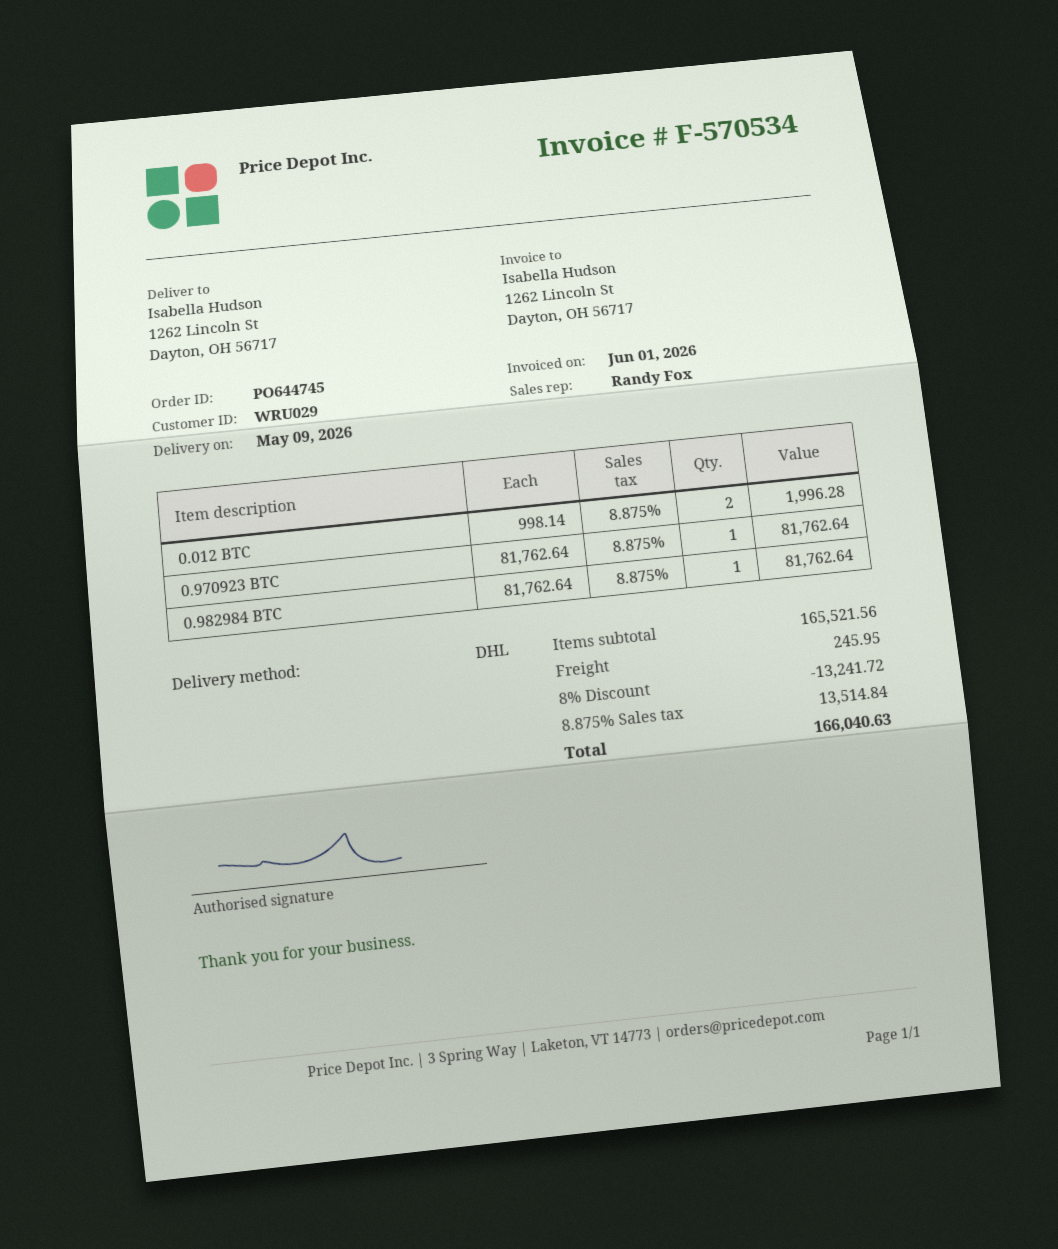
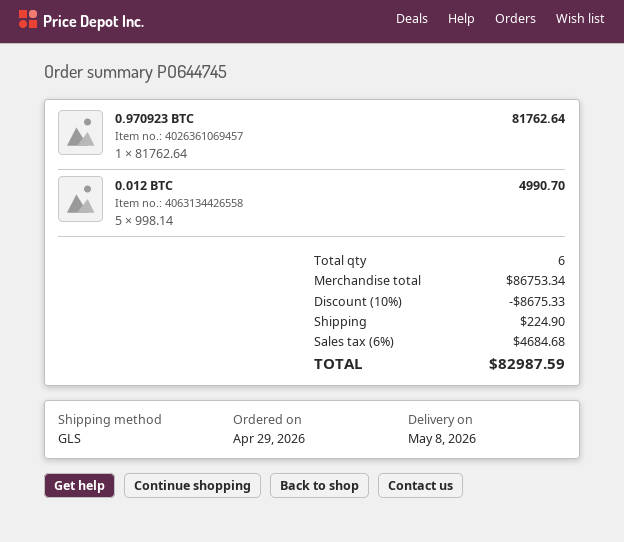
delivery date: 2026-05-09 -> 2026-05-08
shipping method: DHL -> GLS
0.012 BTC: 2 x 998.14 = 1996.28 -> 5 x 998.14 = 4990.70
0.982984 BTC: 1 x 81762.64 = 81762.64 -> none
subtotal: 165521.56 -> 86753.34
discount: 8% = 13241.72 -> 10% = 8675.33
shipping: 245.95 -> 224.90
tax: 8.875% = 13514.84 -> 6% = 4684.68
total: 166040.63 -> 82987.59

